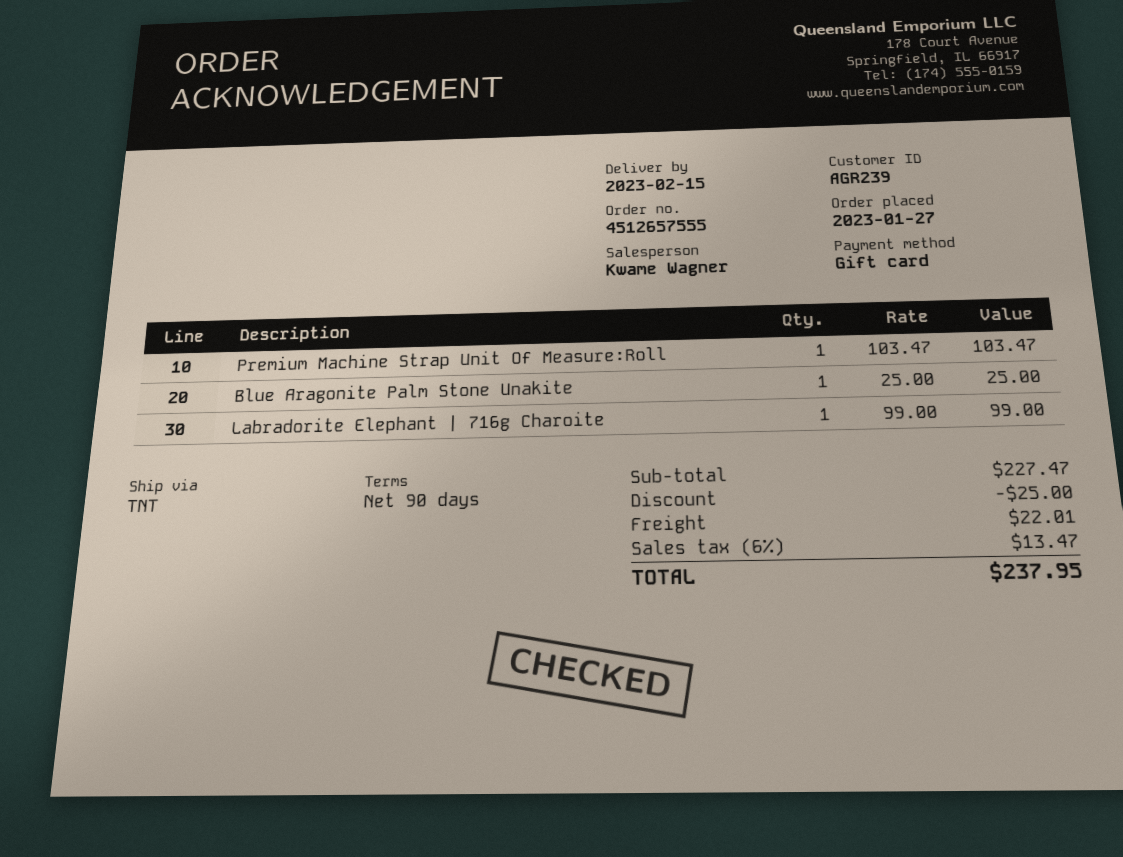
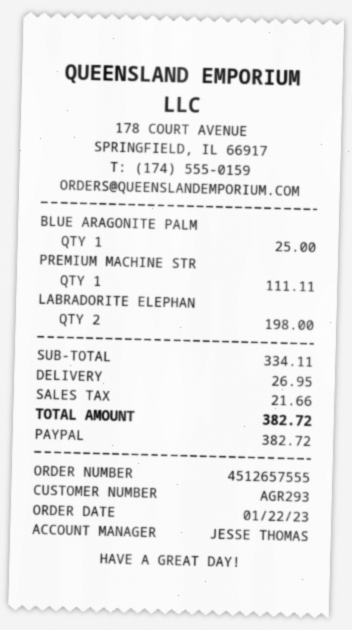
order date: 2023-01-27 -> 2023-01-22
customer number: AGR239 -> AGR293
sales rep: Kwame Wagner -> JESSE THOMAS
payment method: gift card -> PayPal
Premium Machine Strap Unit Of Measure:Roll: 1 for 103.47 -> 1 for 111.11
Labradorite Elephant | 716g Charoite: 1 for 99.00 -> 2 for 198.00
subtotal: 227.47 -> 334.11
discount: 25.00 -> none
shipping: 22.01 -> 26.95
tax: 13.47 -> 21.66
total: 237.95 -> 382.72

